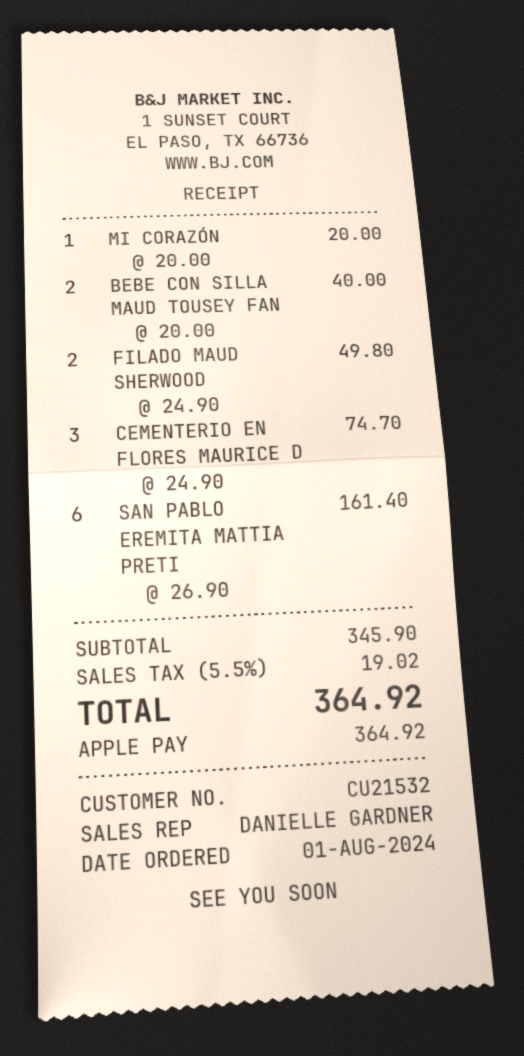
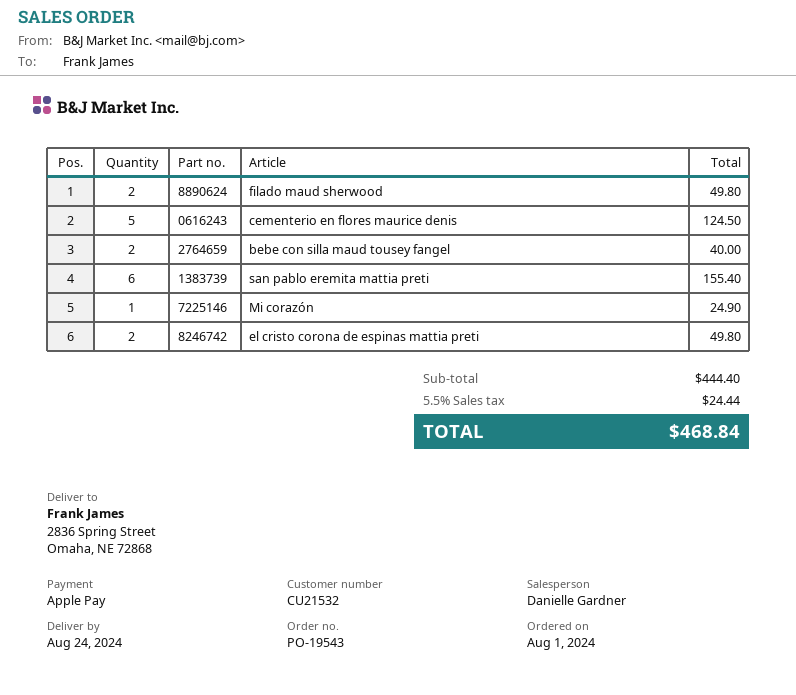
MI CORAZÓN: 1 for 20.00 -> 1 for 24.90
CEMENTERIO EN FLORES MAURICE D: 3 for 74.70 -> 5 for 124.50
SAN PABLO EREMITA MATTIA PRETI: 6 for 161.40 -> 6 for 155.40
el cristo corona de espinas mattia preti: none -> 2 for 49.80
subtotal: 345.90 -> 444.40
tax: 5.5% = 19.02 -> 5.5% = 24.44
total: 364.92 -> 468.84

